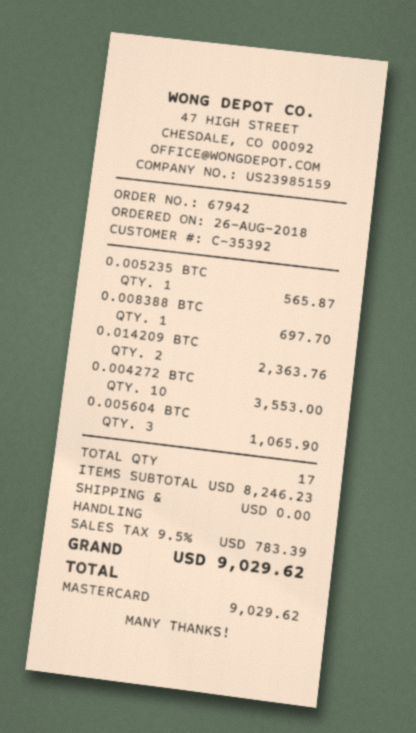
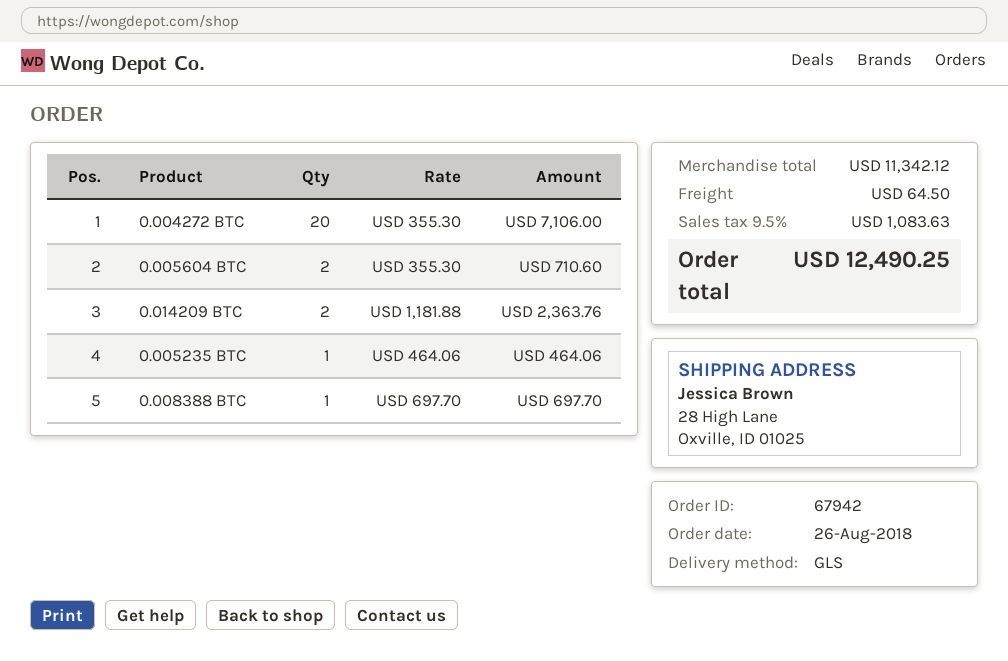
0.005235 BTC: 1 for 565.87 -> 1 for 464.06
0.004272 BTC: 10 for 3553.00 -> 20 for 7106.00
0.005604 BTC: 3 for 1065.90 -> 2 for 710.60
subtotal: 8246.23 -> 11342.12
shipping: 0.00 -> 64.50
tax: 9.5% = 783.39 -> 9.5% = 1083.63
total: 9029.62 -> 12490.25

